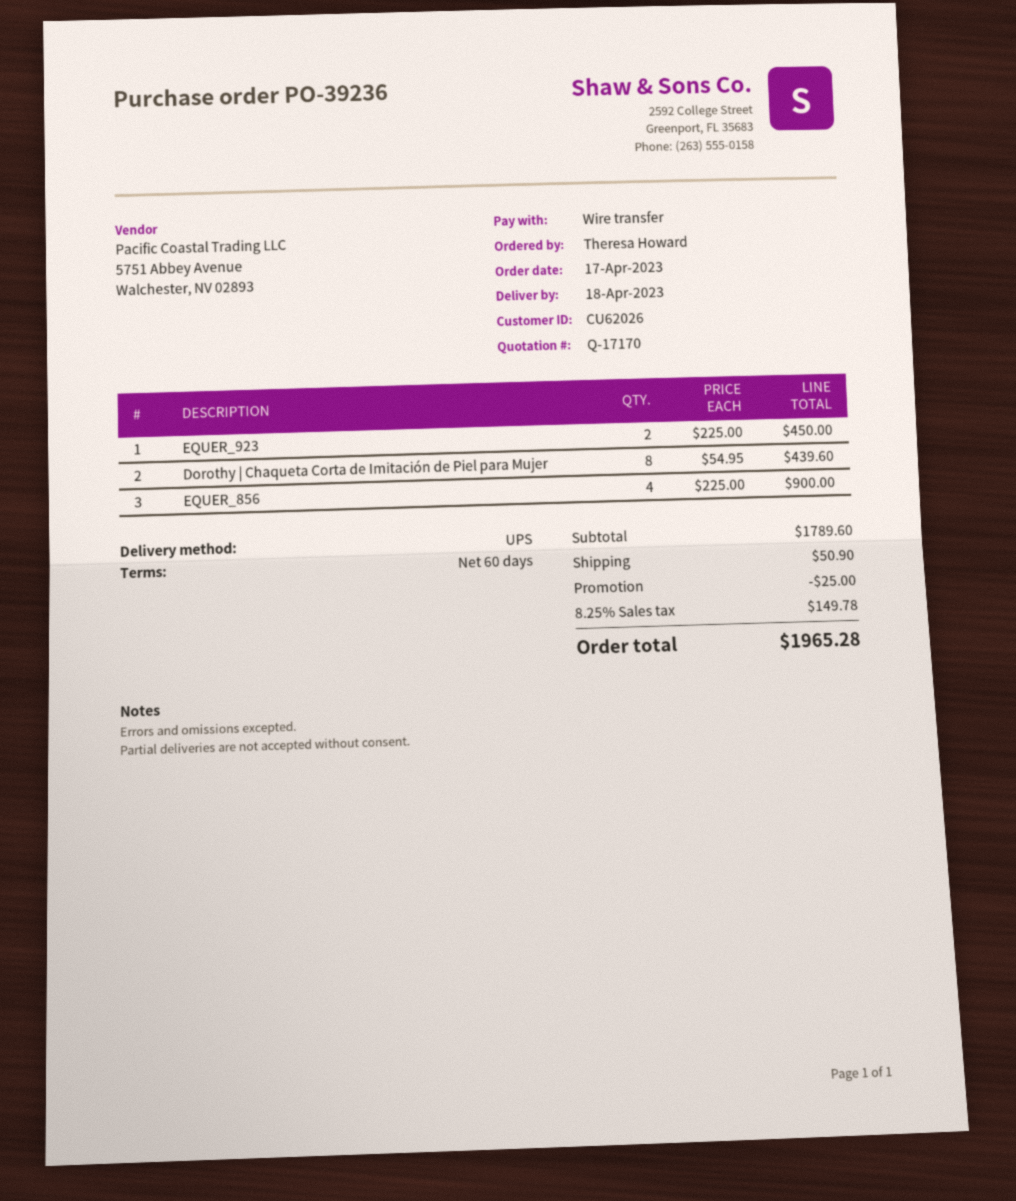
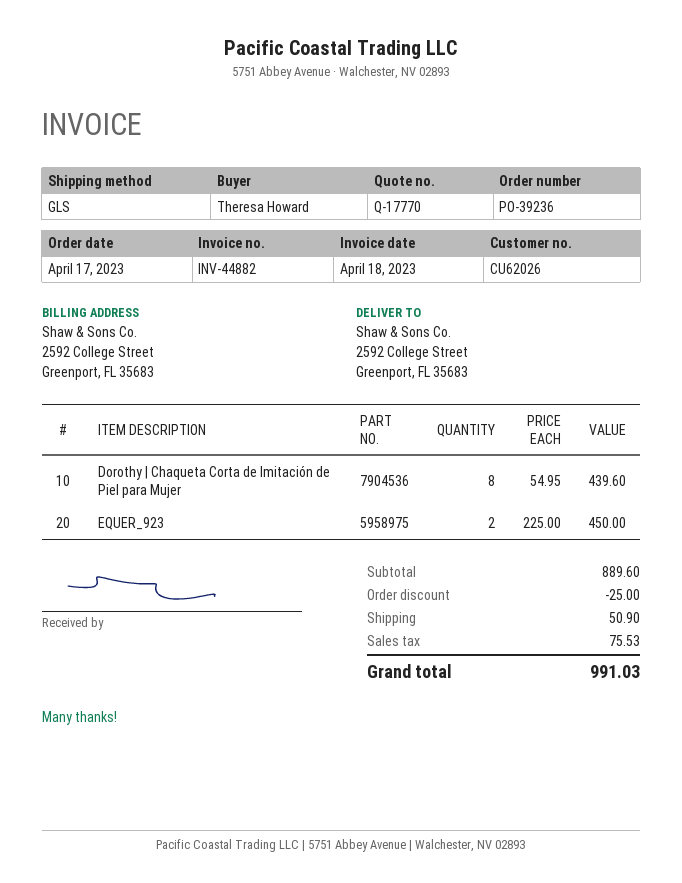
quote number: Q-17170 -> Q-17770
shipping method: UPS -> GLS
EQUER_856: 4 x 225.00 = 900.00 -> none
subtotal: 1789.60 -> 889.60
tax: 149.78 -> 75.53
total: 1965.28 -> 991.03

